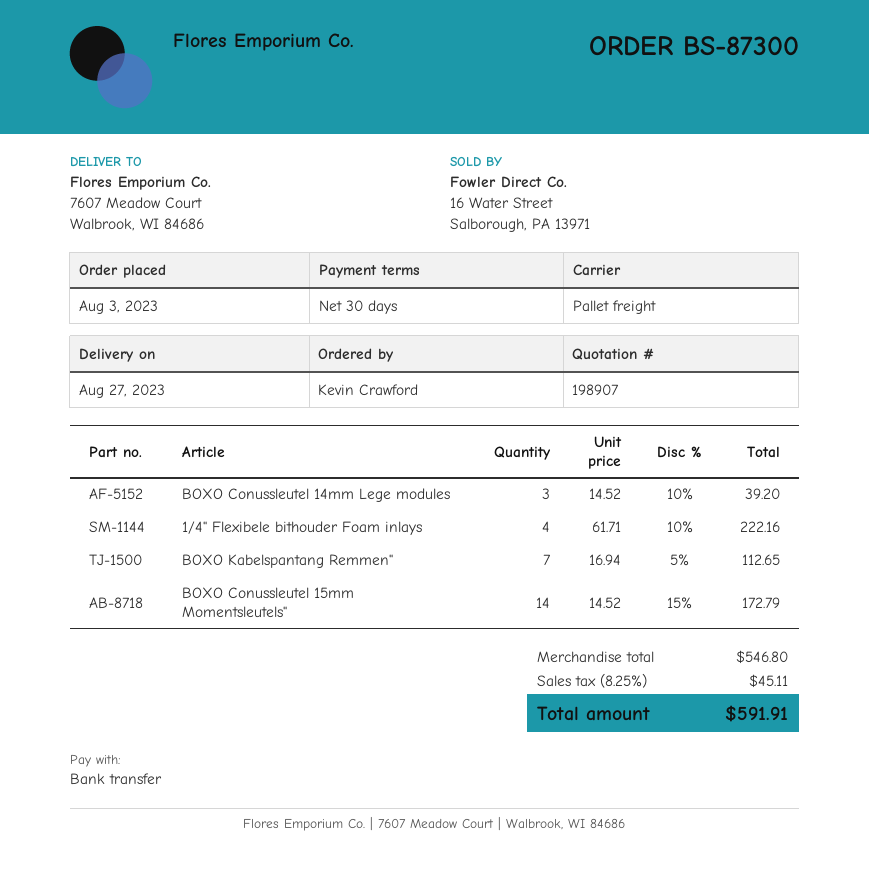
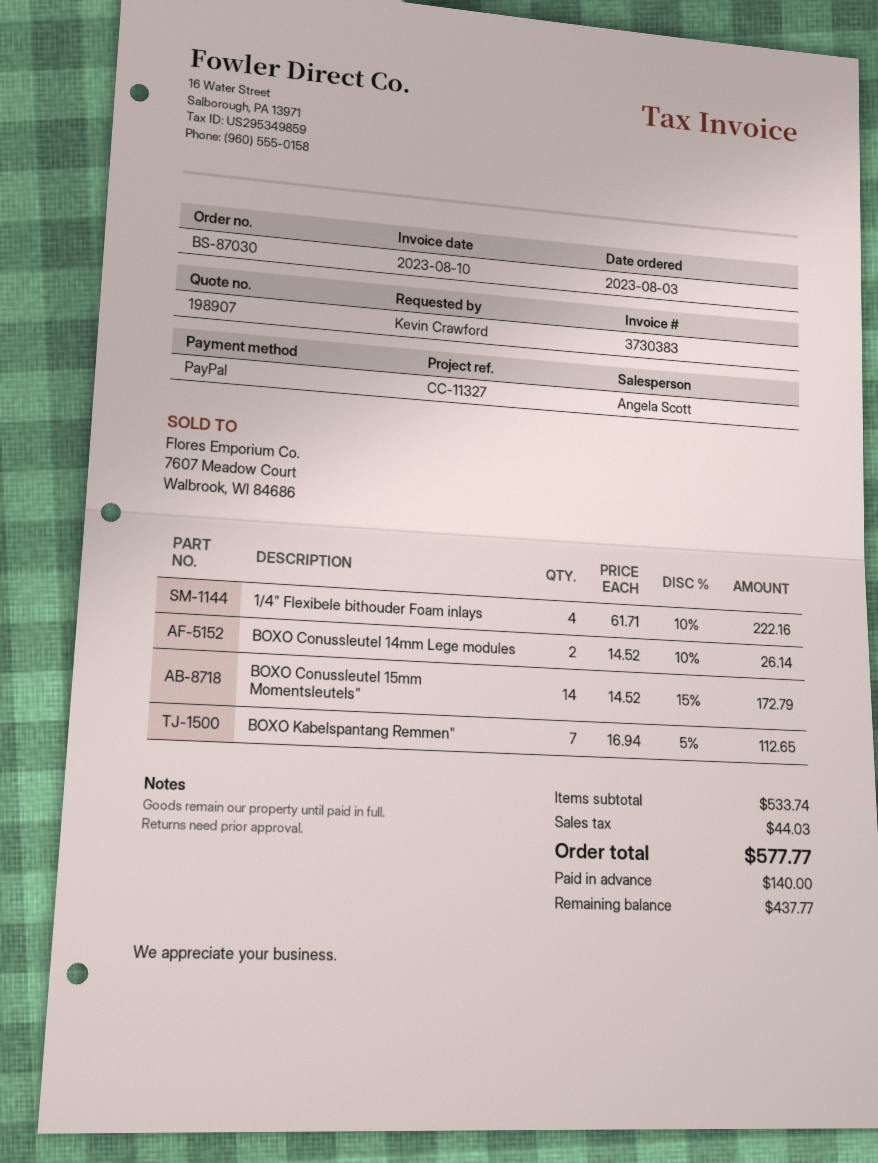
order number: BS-87300 -> BS-87030
payment method: bank transfer -> PayPal
BOXO Conussleutel 14mm Lege modules: 3 x 14.52 - 10% = 39.20 -> 2 x 14.52 - 10% = 26.14
subtotal: 546.80 -> 533.74
tax: 45.11 -> 44.03
total: 591.91 -> 577.77

